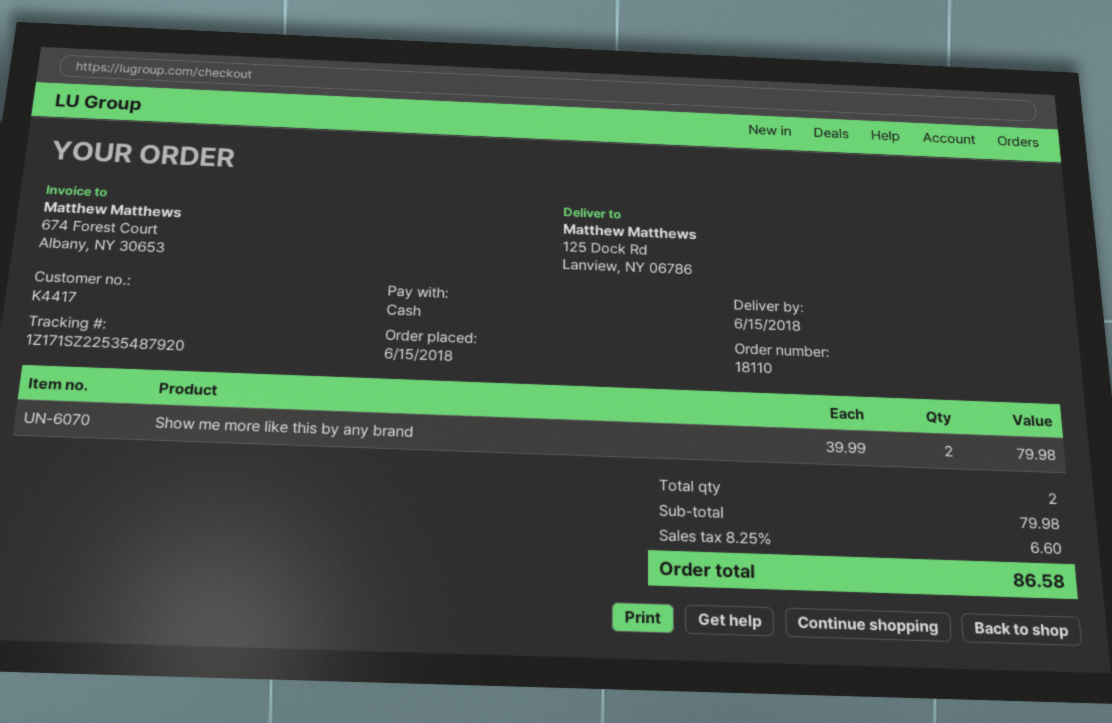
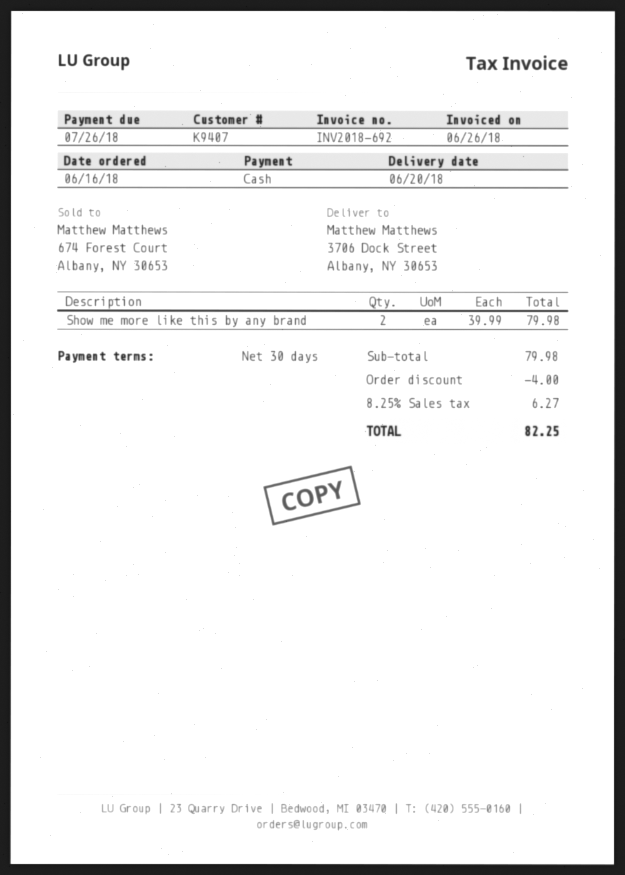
order date: 2018-06-15 -> 2018-06-16
delivery date: 2018-06-15 -> 2018-06-20
customer number: K4417 -> K9407
ship to: 125 Dock Rd, Lanview, NY 06786 -> 3706 Dock Street, Albany, NY 30653
discount: none -> 4.00
tax: 8.25% = 6.60 -> 8.25% = 6.27
total: 86.58 -> 82.25

